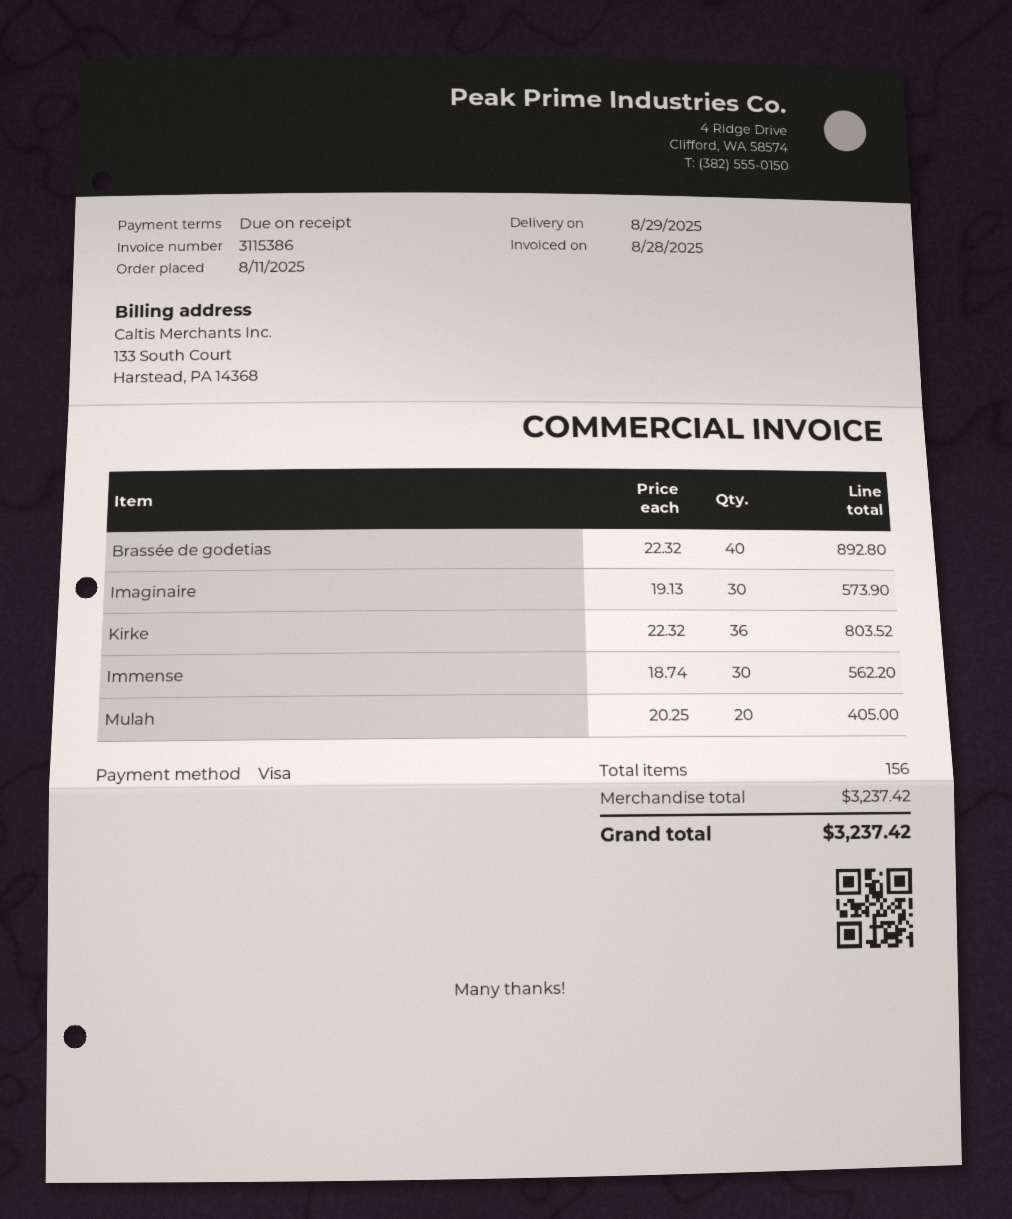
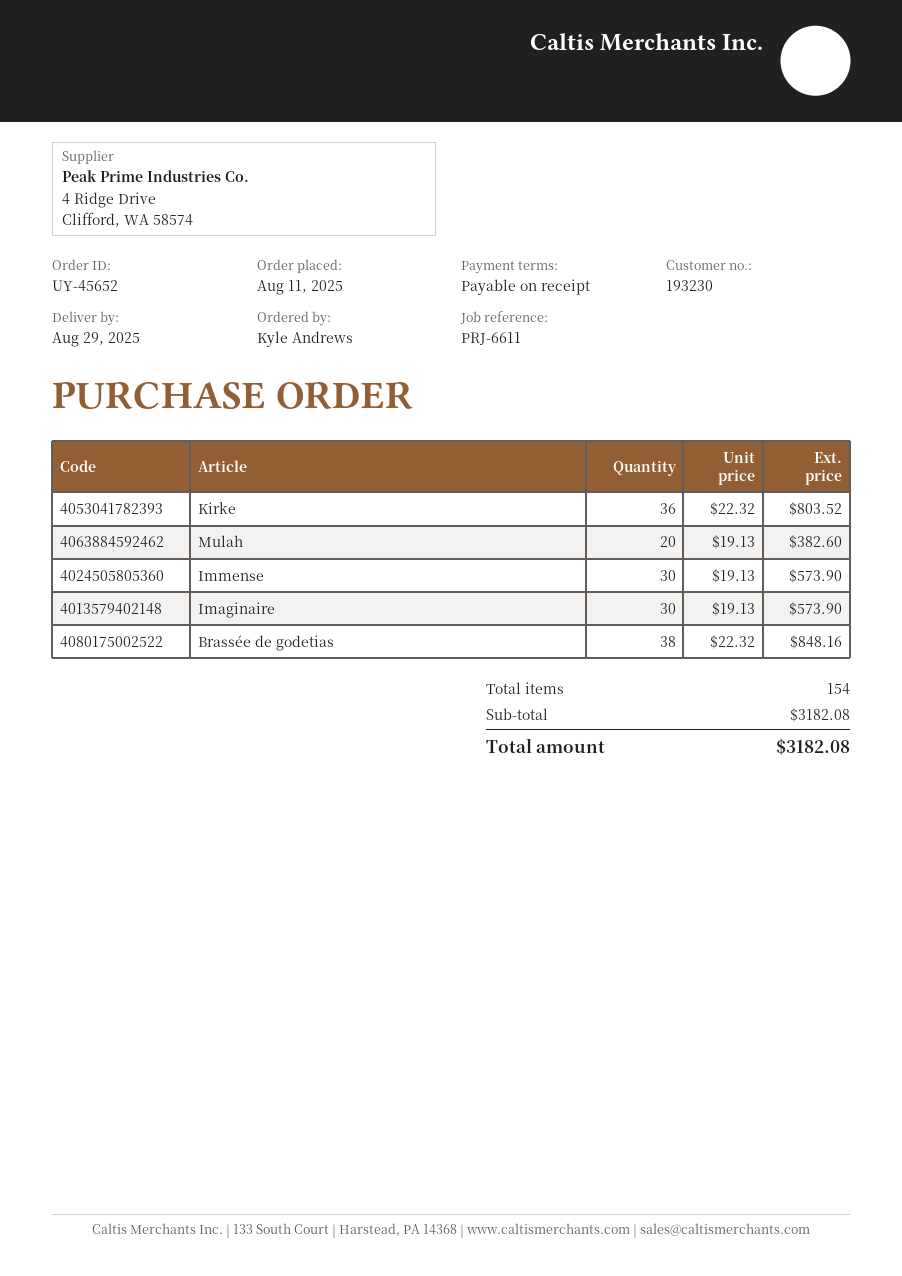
Brassée de godetias: 40 x 22.32 = 892.80 -> 38 x 22.32 = 848.16
Immense: 30 x 18.74 = 562.20 -> 30 x 19.13 = 573.90
Mulah: 20 x 20.25 = 405.00 -> 20 x 19.13 = 382.60
total quantity: 156 -> 154
subtotal: 3237.42 -> 3182.08
total: 3237.42 -> 3182.08

